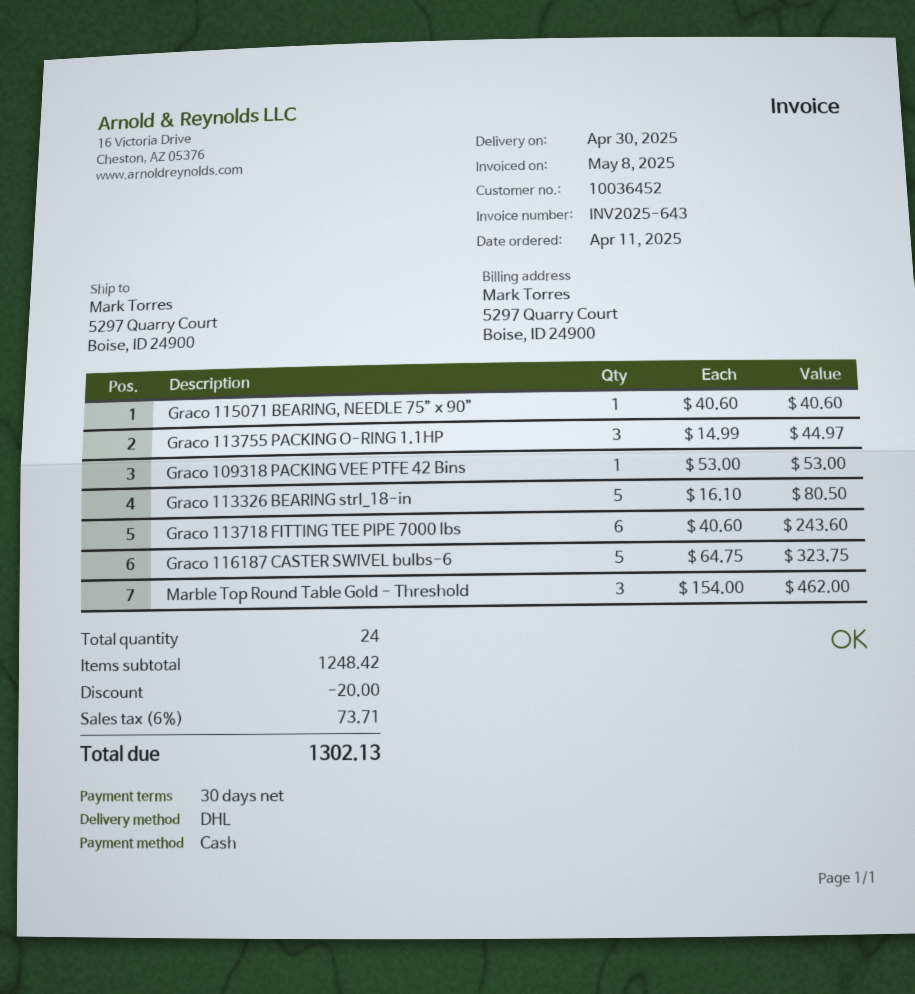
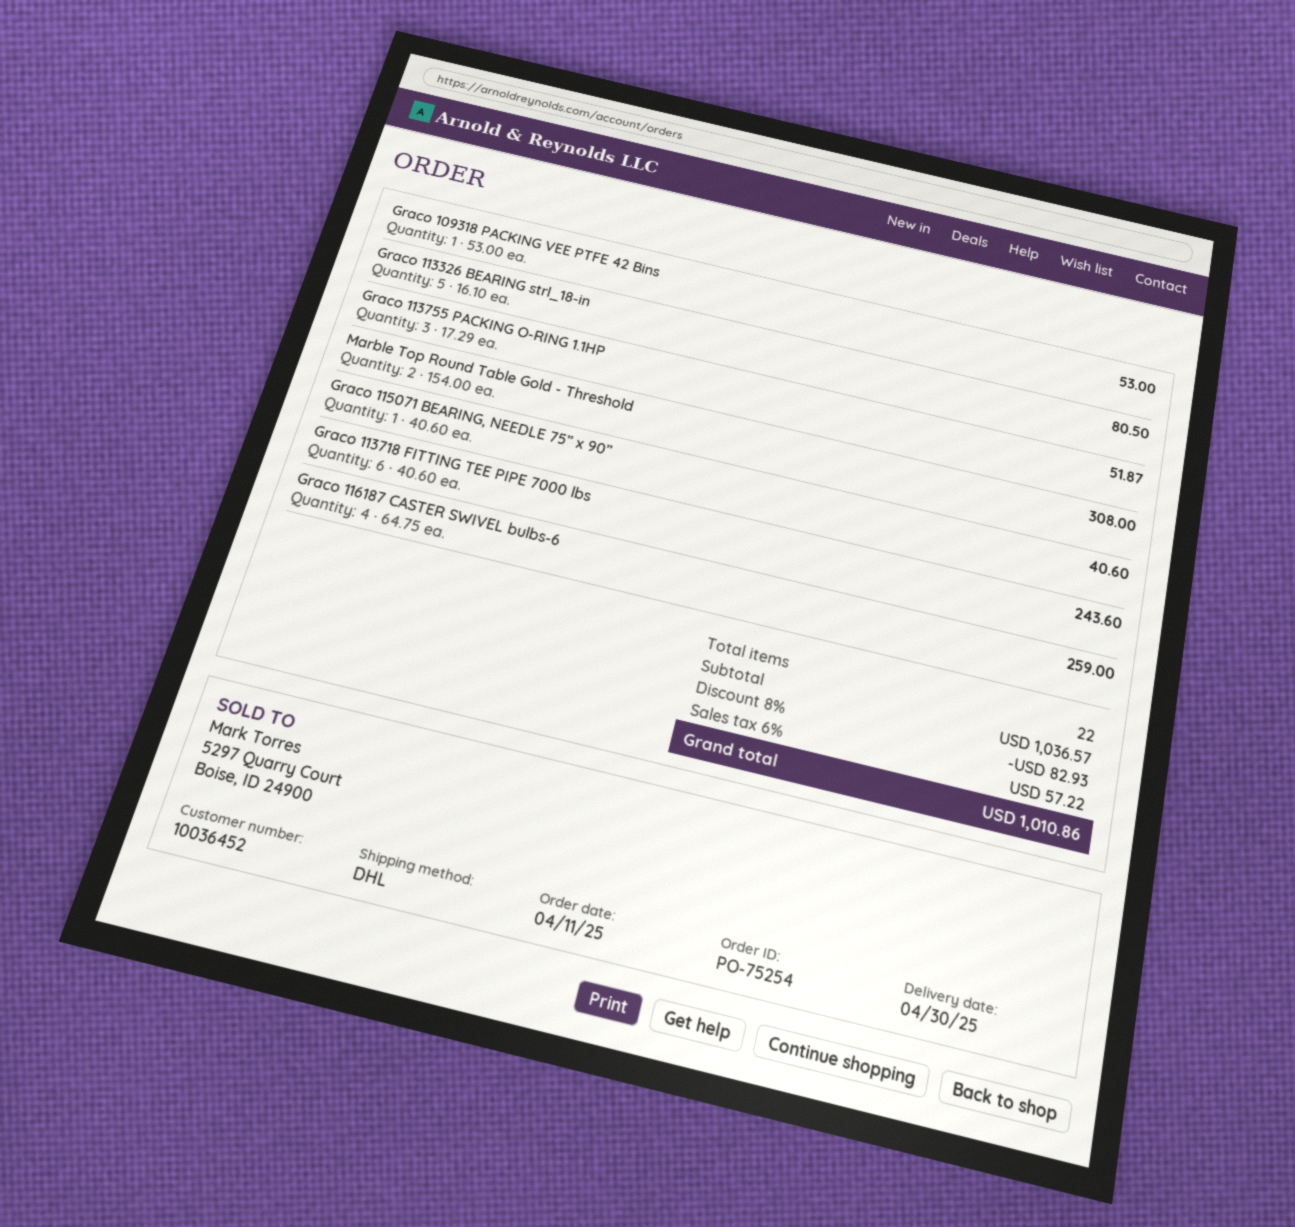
Graco 113755 PACKING O-RING 1.1HP: 3 x 14.99 = 44.97 -> 3 x 17.29 = 51.87
Graco 116187 CASTER SWIVEL bulbs-6: 5 x 64.75 = 323.75 -> 4 x 64.75 = 259.00
Marble Top Round Table Gold - Threshold: 3 x 154.00 = 462.00 -> 2 x 154.00 = 308.00
total quantity: 24 -> 22
subtotal: 1248.42 -> 1036.57
discount: 20.00 -> 82.93
tax: 6% = 73.71 -> 6% = 57.22
total: 1302.13 -> 1010.86

